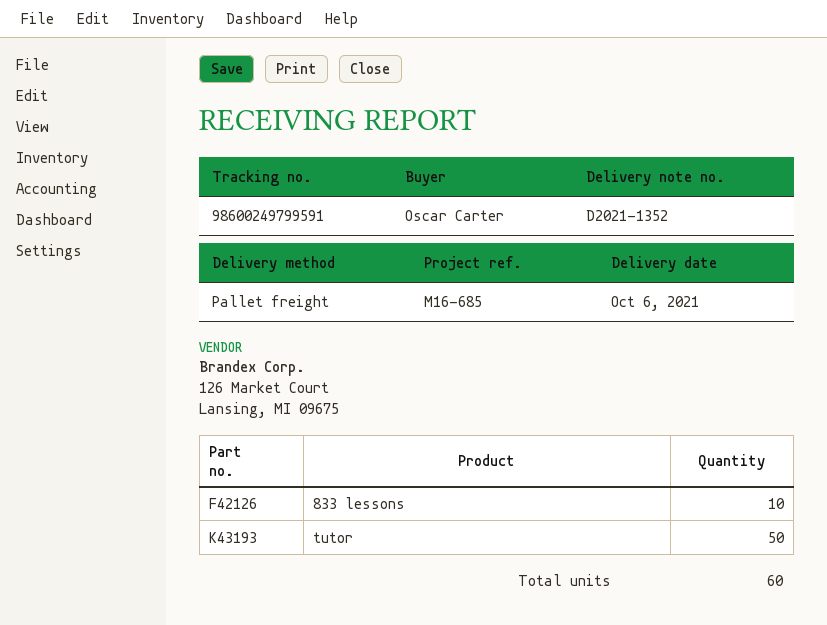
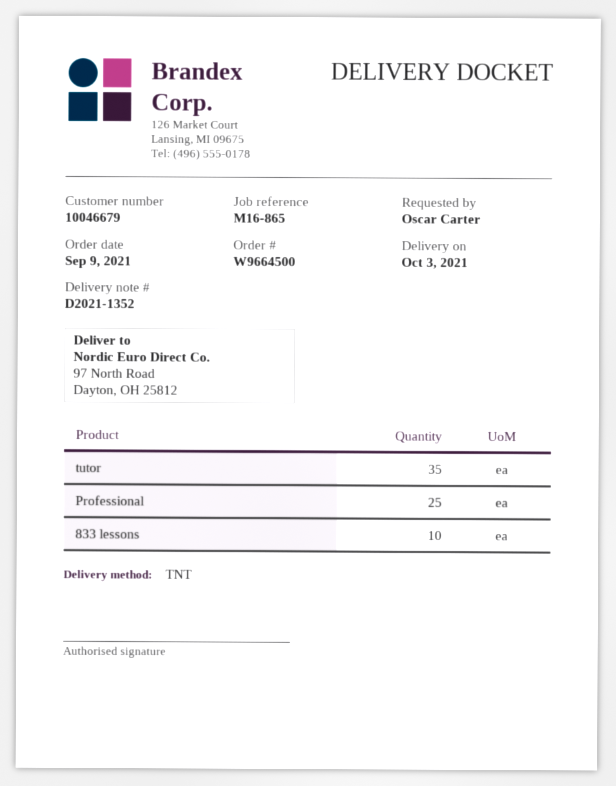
delivery date: 2021-10-06 -> 2021-10-03
reference: M16-685 -> M16-865
shipping method: pallet freight -> TNT
tutor: 50 -> 35
Professional: none -> 25

